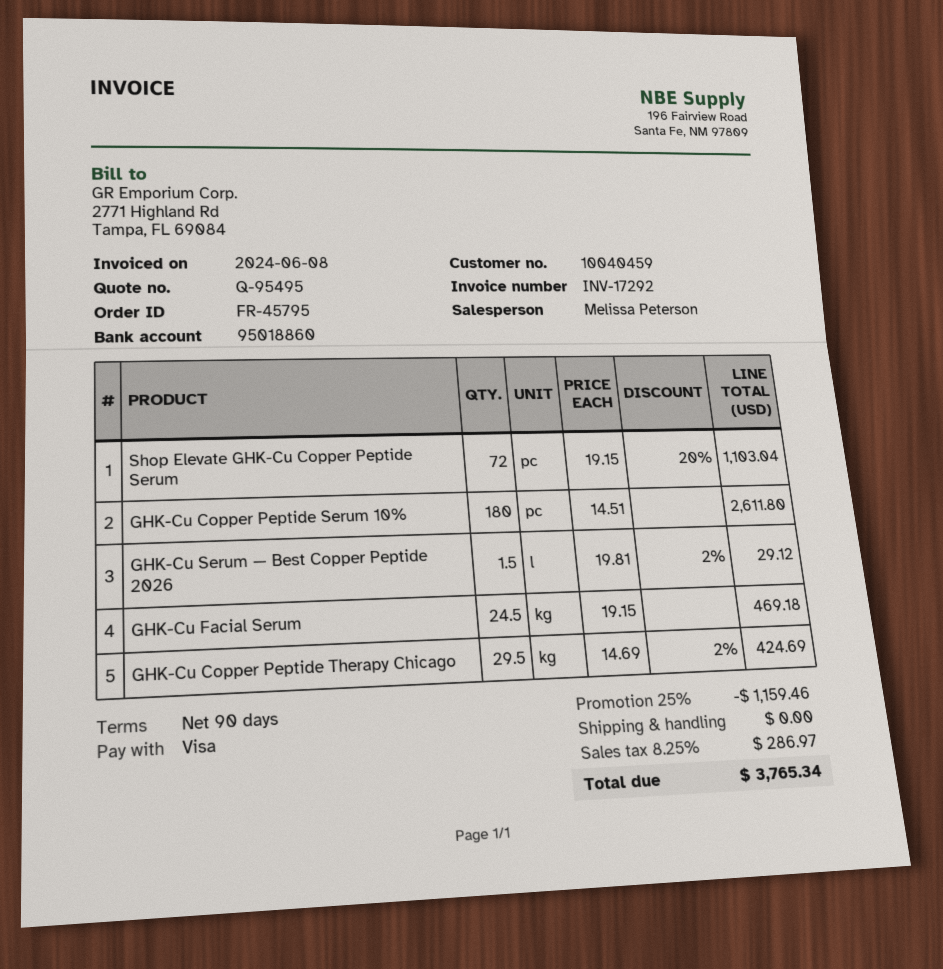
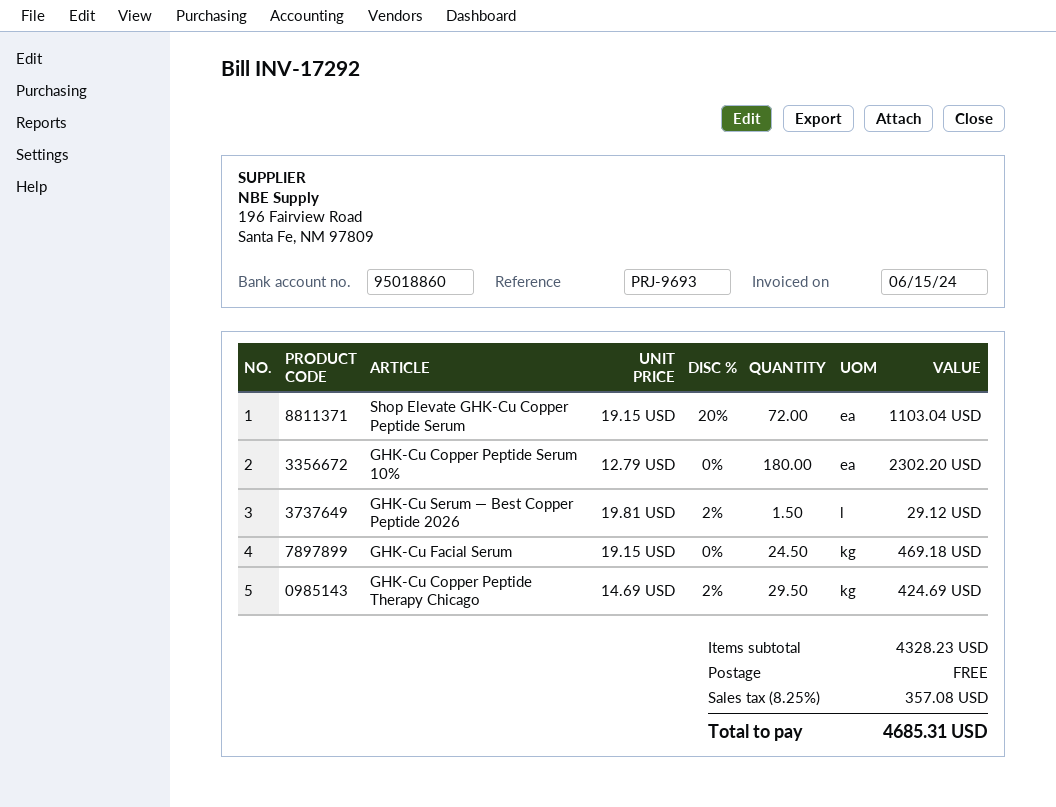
invoice date: 2024-06-08 -> 2024-06-15
GHK-Cu Copper Peptide Serum 10%: 180 x 14.51 = 2611.80 -> 180 x 12.79 = 2302.20
discount: 25% = 1159.46 -> none
tax: 8.25% = 286.97 -> 8.25% = 357.08
total: 3765.34 -> 4685.31

